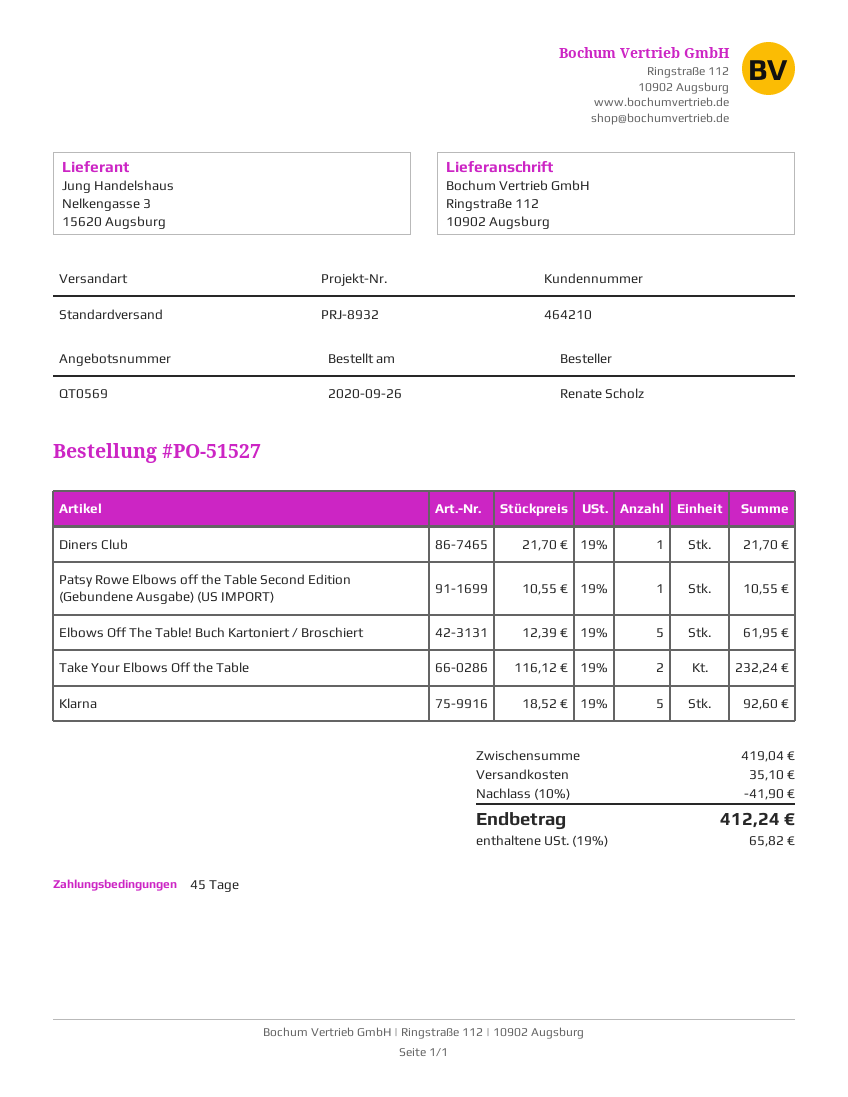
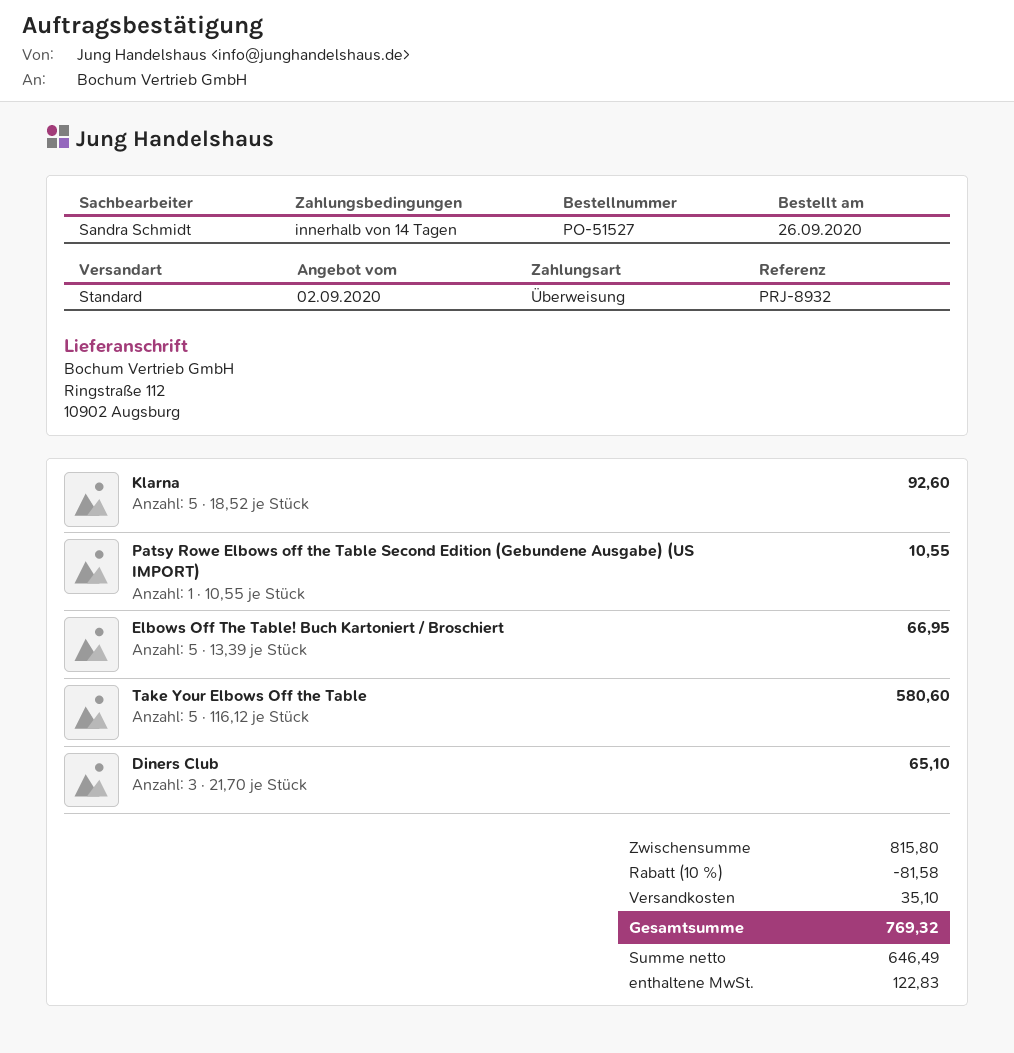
payment terms: 45 days -> 14 days
Diners Club: 1 x 21.70 = 21.70 -> 3 x 21.70 = 65.10
Elbows Off The Table! Buch Kartoniert / Broschiert: 5 x 12.39 = 61.95 -> 5 x 13.39 = 66.95
Take Your Elbows Off the Table: 2 x 116.12 = 232.24 -> 5 x 116.12 = 580.60
subtotal: 419.04 -> 815.80
discount: 10% = 41.90 -> 10% = 81.58
tax: 65.82 -> 122.83
total: 412.24 -> 769.32

